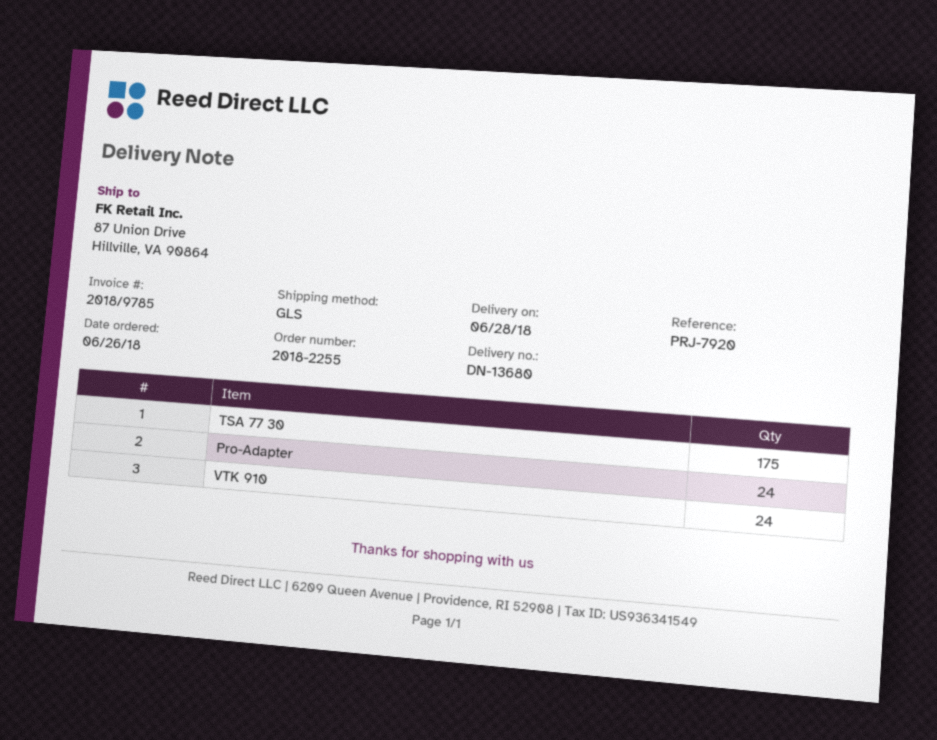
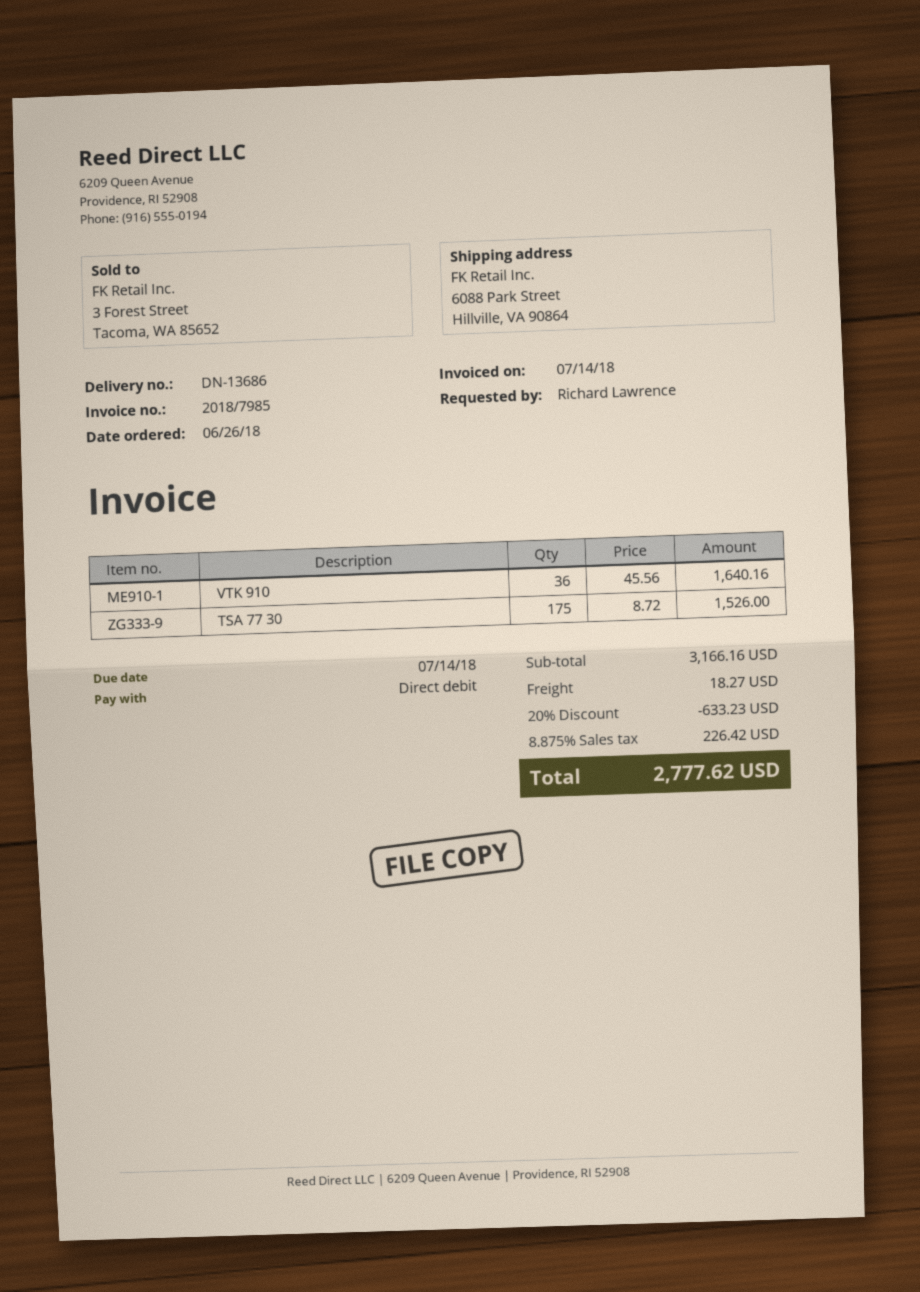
delivery note number: DN-13680 -> DN-13686
invoice number: 2018/9785 -> 2018/7985
ship to: 87 Union Drive, Hillville, VA 90864 -> 6088 Park Street, Hillville, VA 90864
Pro-Adapter: 24 -> none
VTK 910: 24 -> 36

